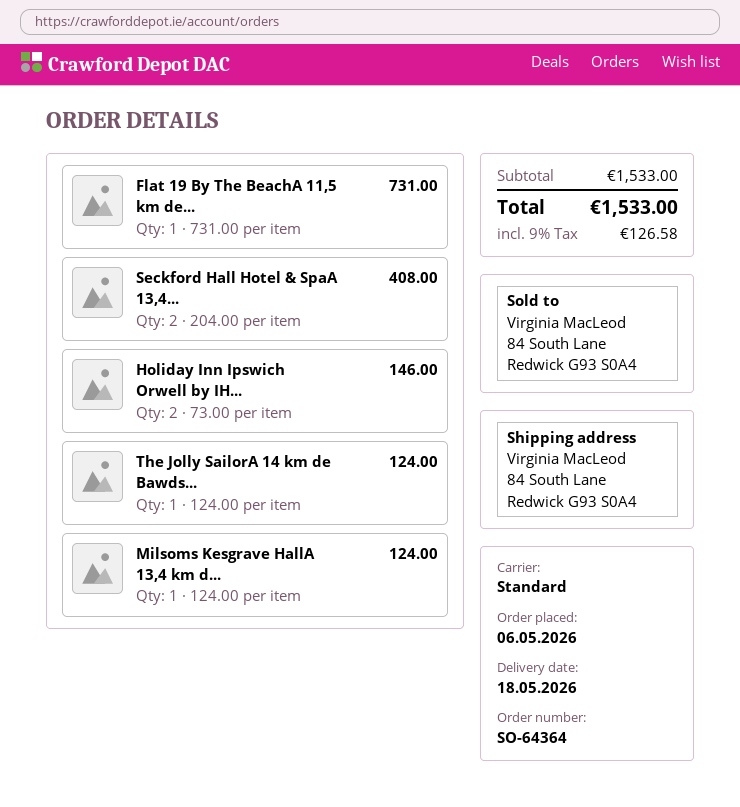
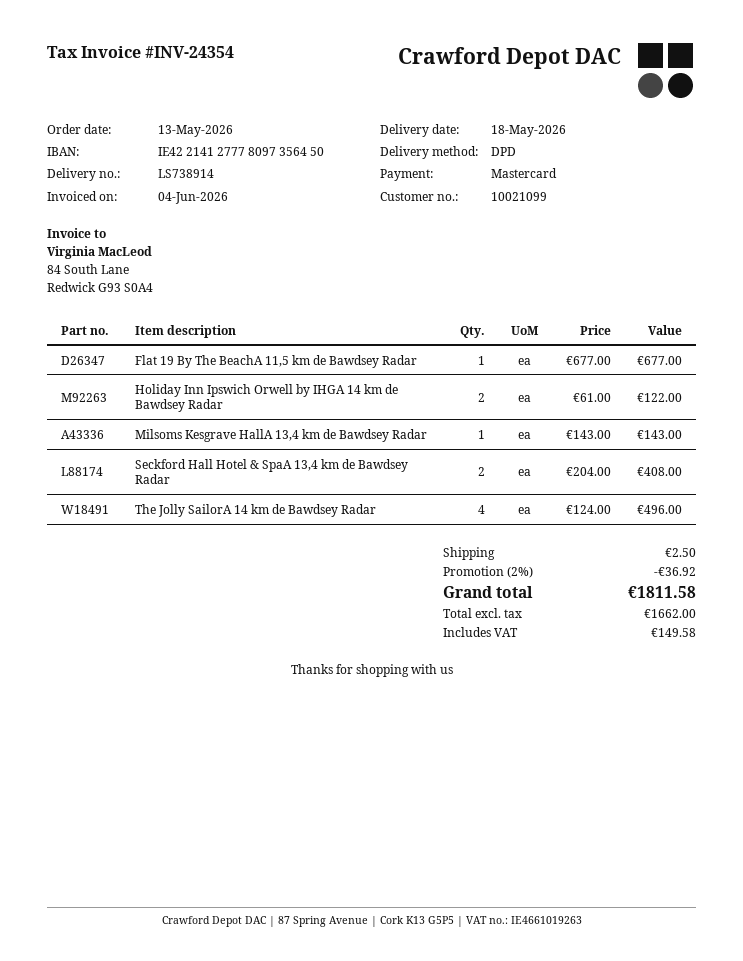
order date: 2026-05-06 -> 2026-05-13
shipping method: standard -> DPD
Flat 19 By The BeachA 11,5 km de...: 1 x 731.00 = 731.00 -> 1 x 677.00 = 677.00
Holiday Inn Ipswich Orwell by IH...: 2 x 73.00 = 146.00 -> 2 x 61.00 = 122.00
The Jolly SailorA 14 km de Bawds...: 1 x 124.00 = 124.00 -> 4 x 124.00 = 496.00
Milsoms Kesgrave HallA 13,4 km d...: 1 x 124.00 = 124.00 -> 1 x 143.00 = 143.00
discount: none -> 2% = 36.92
shipping: none -> 2.50
tax: 126.58 -> 149.58
total: 1533.00 -> 1811.58

